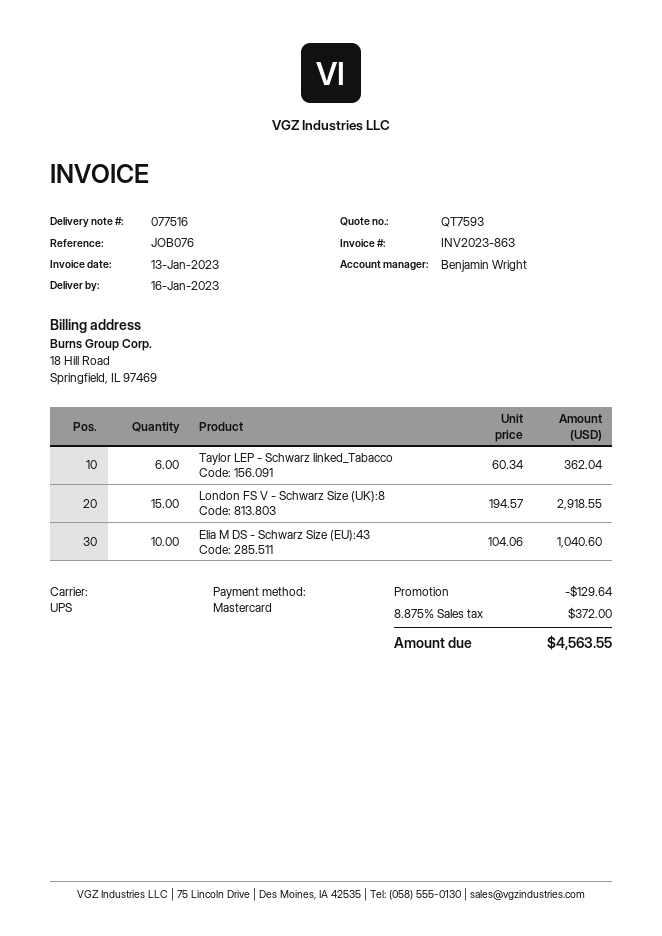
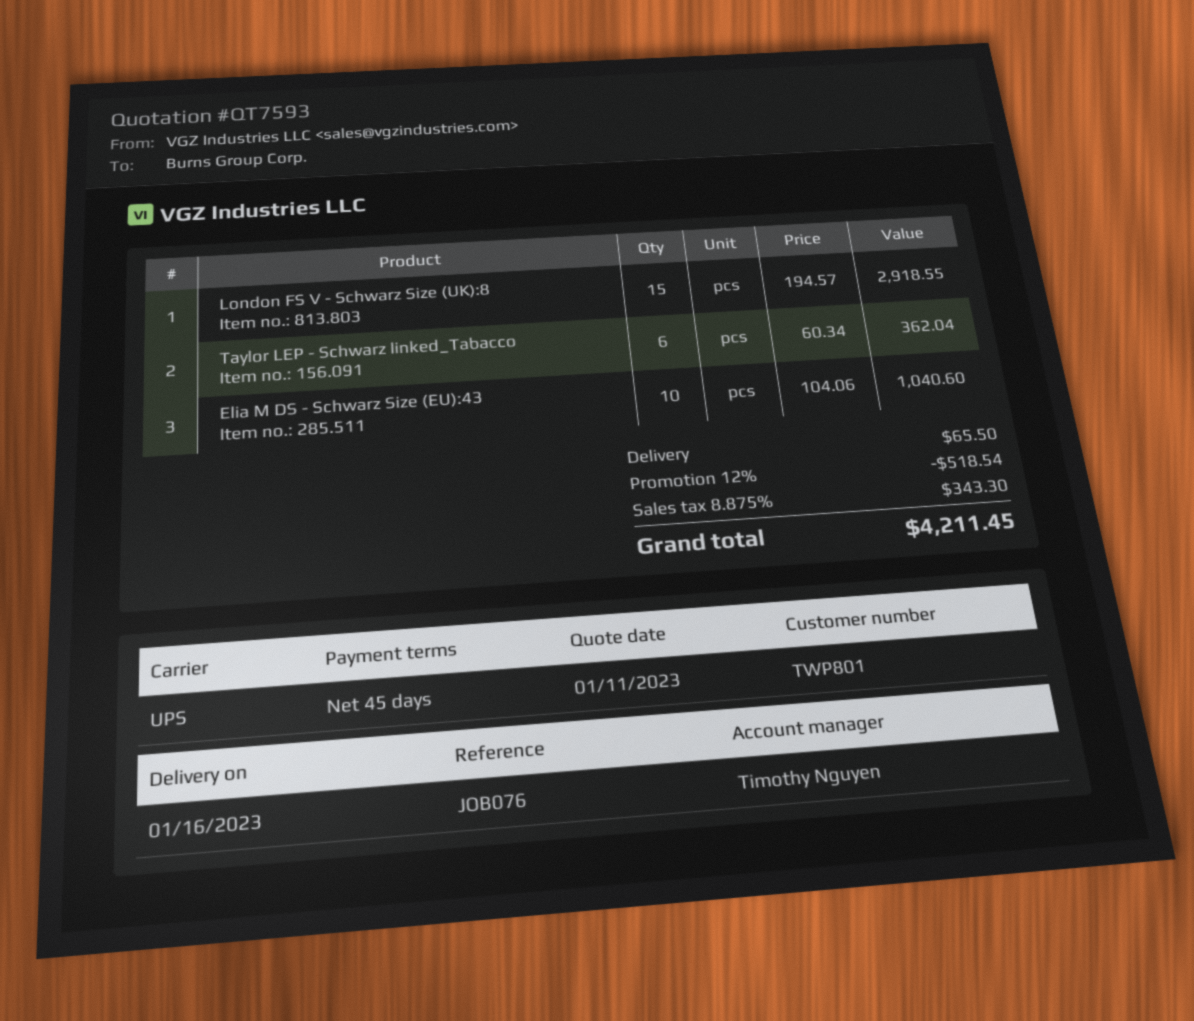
sales rep: Benjamin Wright -> Timothy Nguyen
discount: 129.64 -> 518.54
shipping: none -> 65.50
tax: 8.875% = 372.00 -> 8.875% = 343.30
total: 4563.55 -> 4211.45

